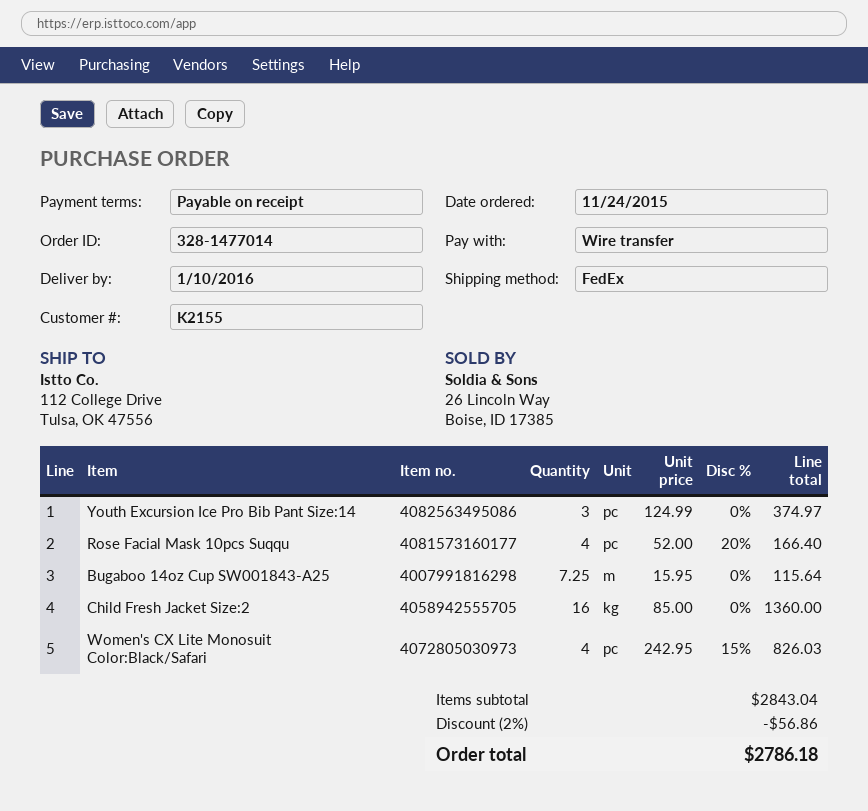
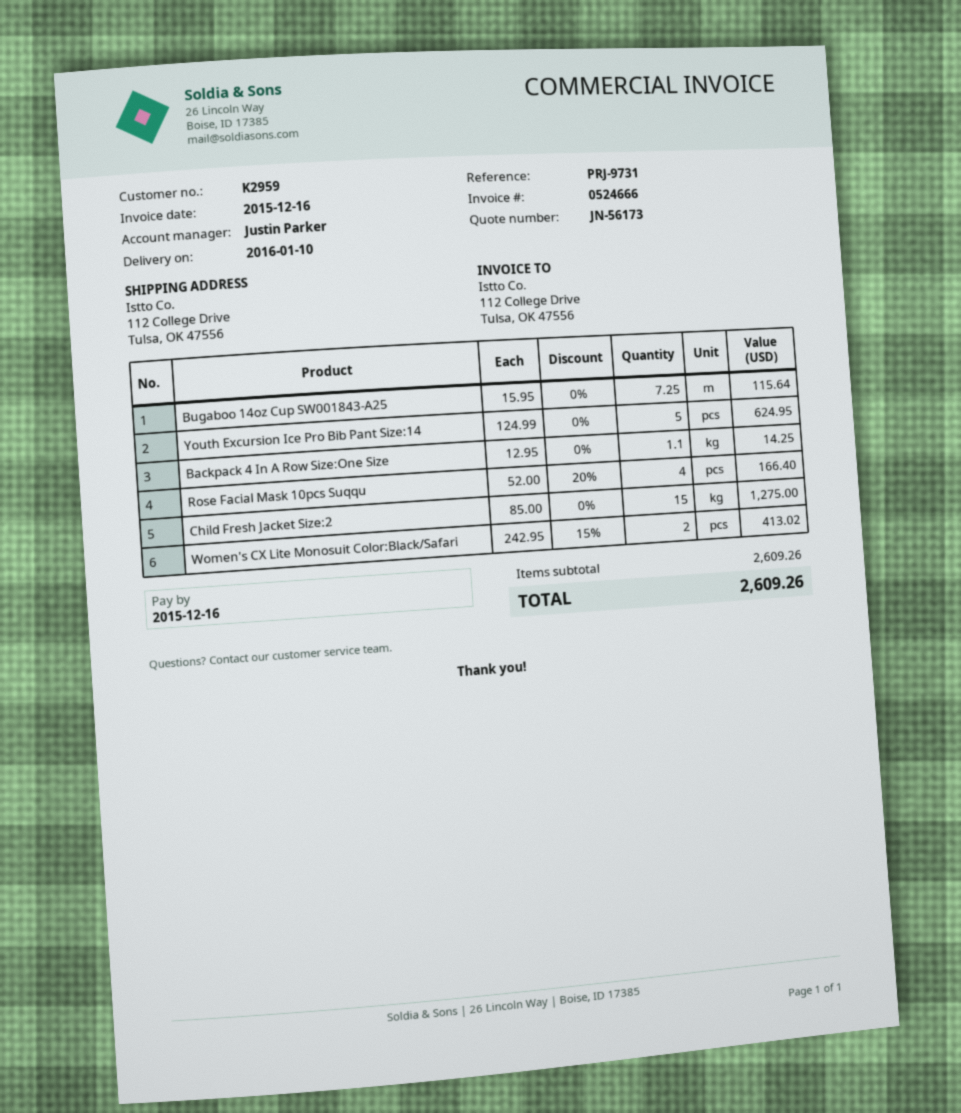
customer number: K2155 -> K2959
Youth Excursion Ice Pro Bib Pant Size:14: 3 x 124.99 = 374.97 -> 5 x 124.99 = 624.95
Child Fresh Jacket Size:2: 16 x 85.00 = 1360.00 -> 15 x 85.00 = 1275.00
Women's CX Lite Monosuit Color:Black/Safari: 4 x 242.95 - 15% = 826.03 -> 2 x 242.95 - 15% = 413.02
Backpack 4 In A Row Size:One Size: none -> 1.1 x 12.95 = 14.25
subtotal: 2843.04 -> 2609.26
discount: 2% = 56.86 -> none
total: 2786.18 -> 2609.26

